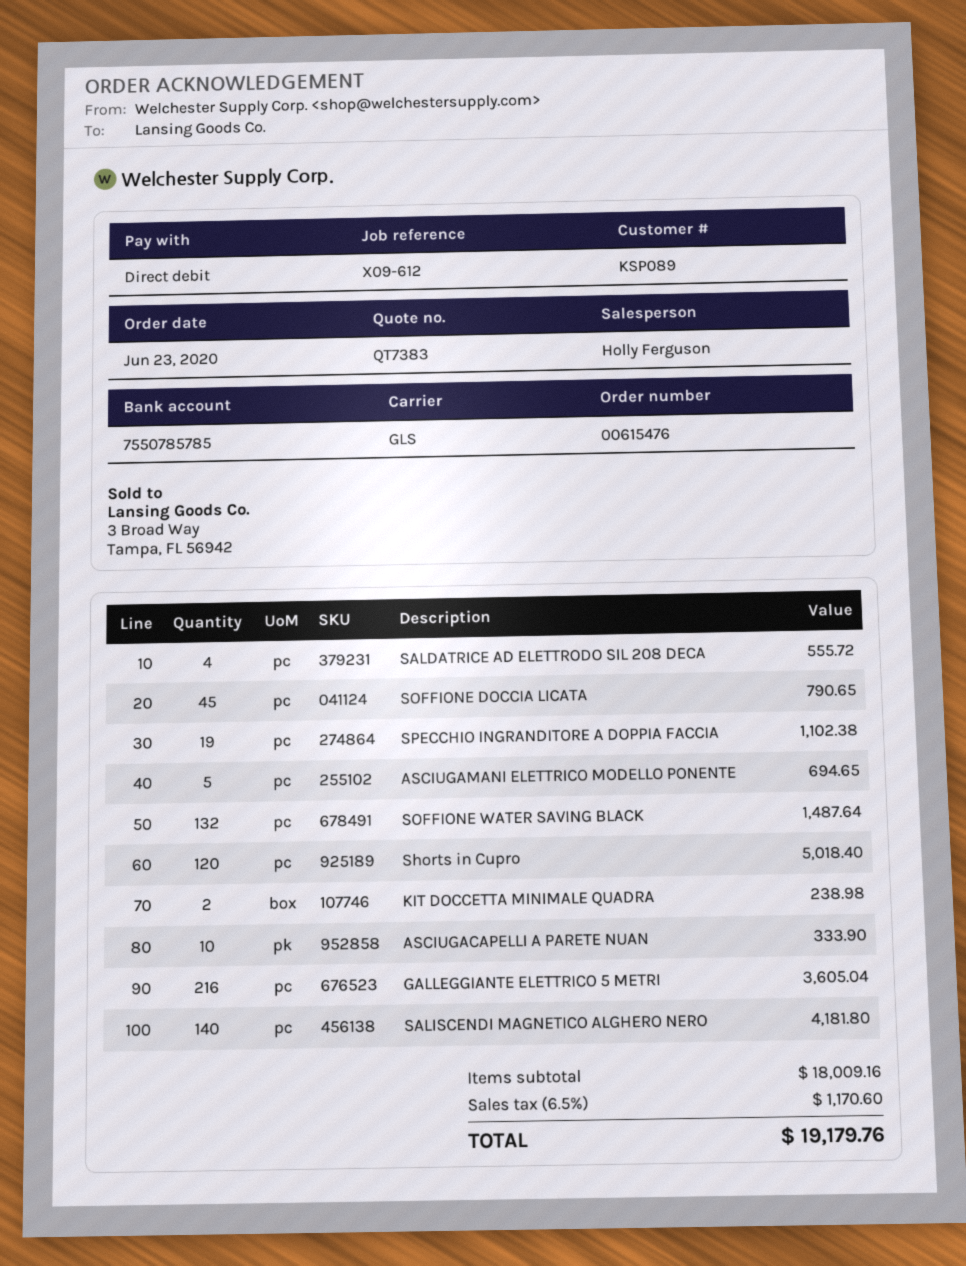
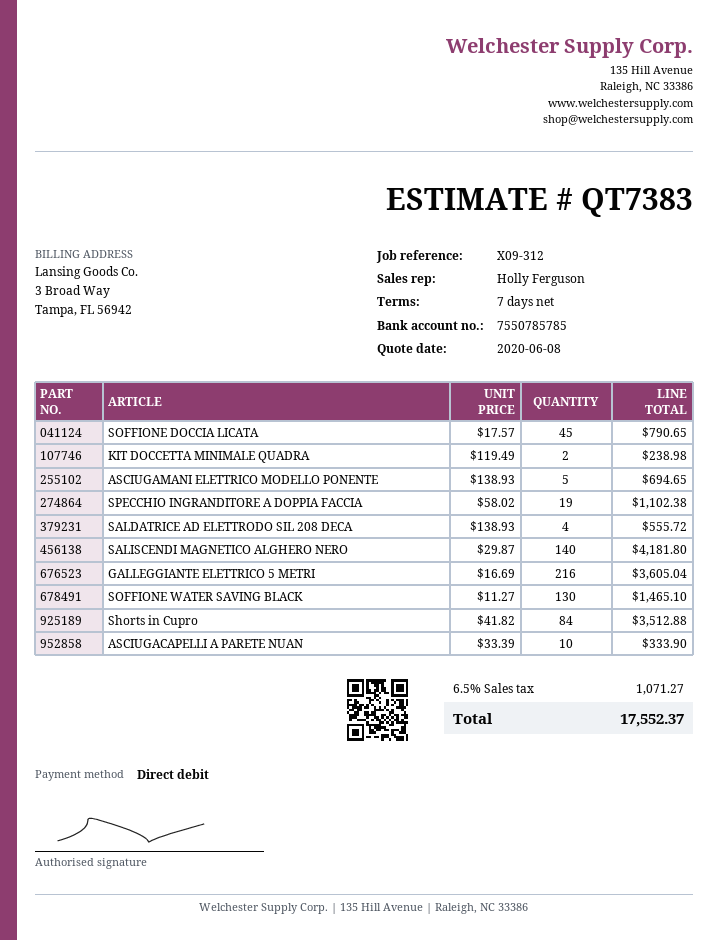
reference: X09-612 -> X09-312
SOFFIONE WATER SAVING BLACK: 132 for 1487.64 -> 130 for 1465.10
Shorts in Cupro: 120 for 5018.40 -> 84 for 3512.88
tax: 6.5% = 1170.60 -> 6.5% = 1071.27
total: 19179.76 -> 17552.37

